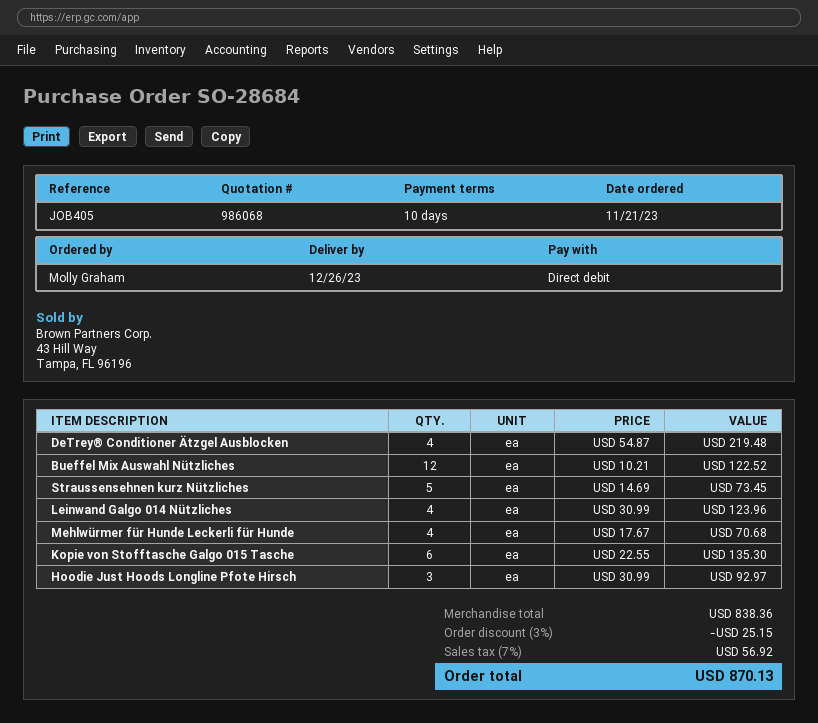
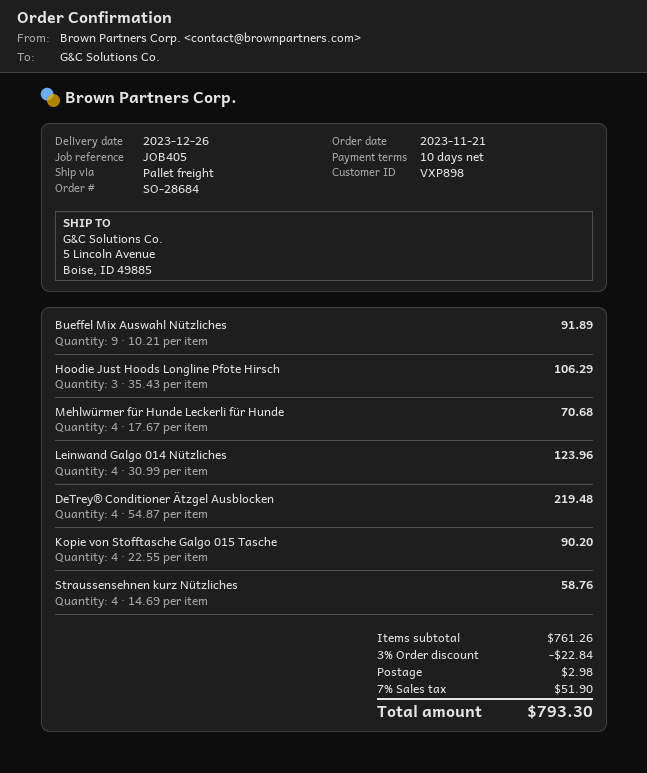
Bueffel Mix Auswahl Nützliches: 12 x 10.21 = 122.52 -> 9 x 10.21 = 91.89
Straussensehnen kurz Nützliches: 5 x 14.69 = 73.45 -> 4 x 14.69 = 58.76
Kopie von Stofftasche Galgo 015 Tasche: 6 x 22.55 = 135.30 -> 4 x 22.55 = 90.20
Hoodie Just Hoods Longline Pfote Hirsch: 3 x 30.99 = 92.97 -> 3 x 35.43 = 106.29
subtotal: 838.36 -> 761.26
discount: 3% = 25.15 -> 3% = 22.84
shipping: none -> 2.98
tax: 7% = 56.92 -> 7% = 51.90
total: 870.13 -> 793.30

